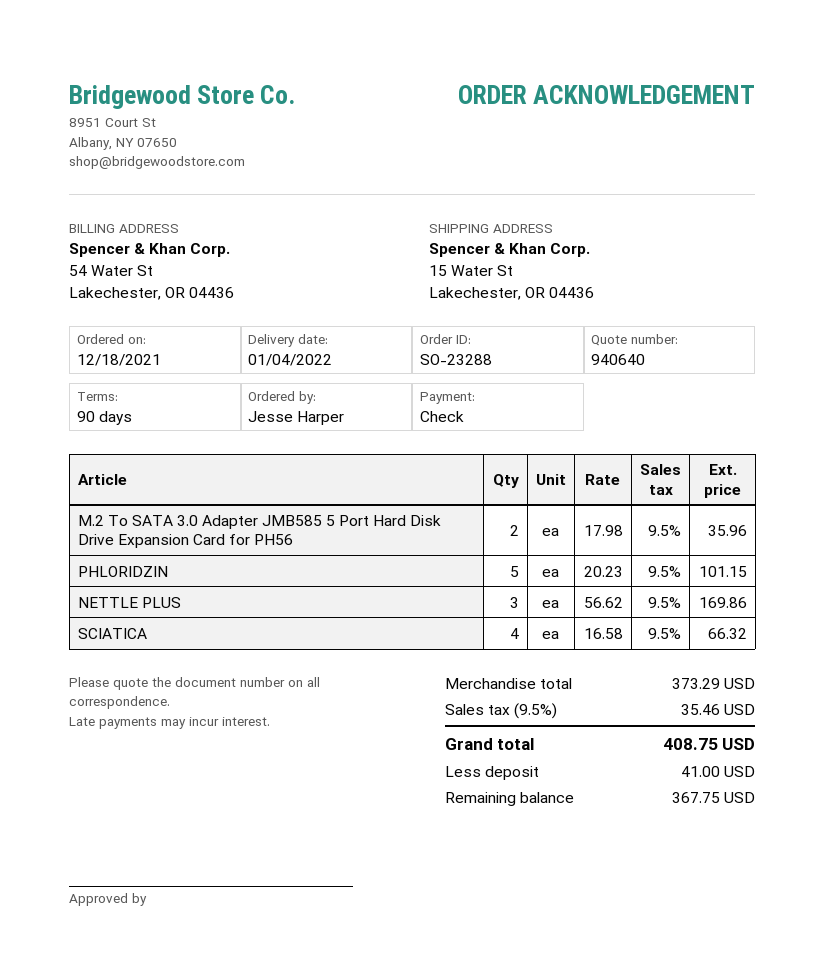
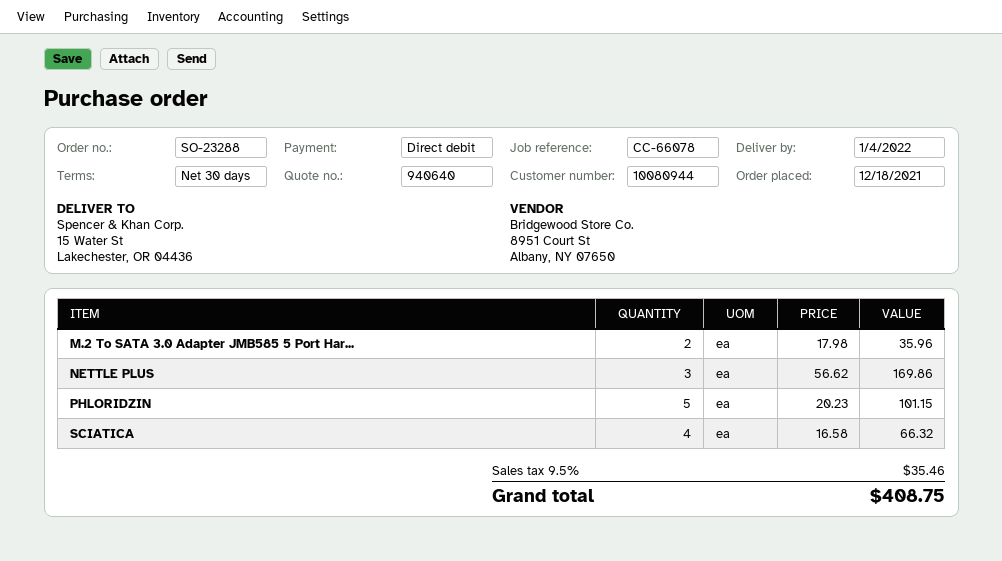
payment terms: 90 days -> 30 days
payment method: cheque -> direct debit

